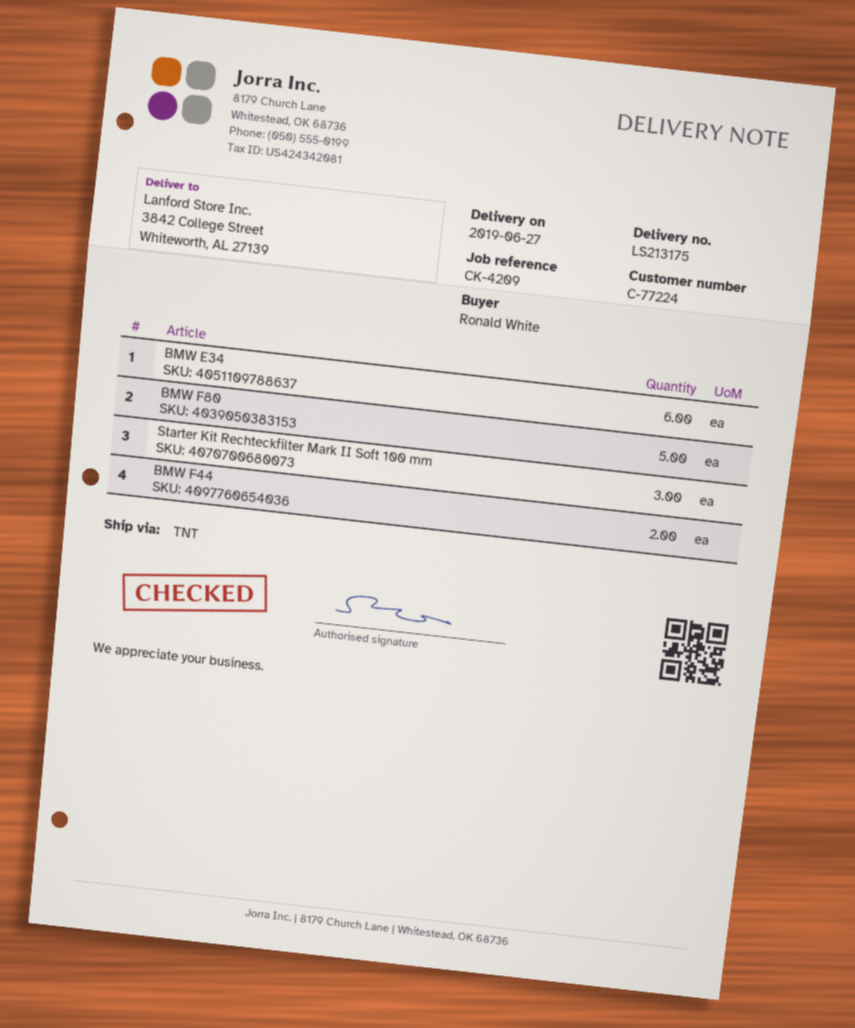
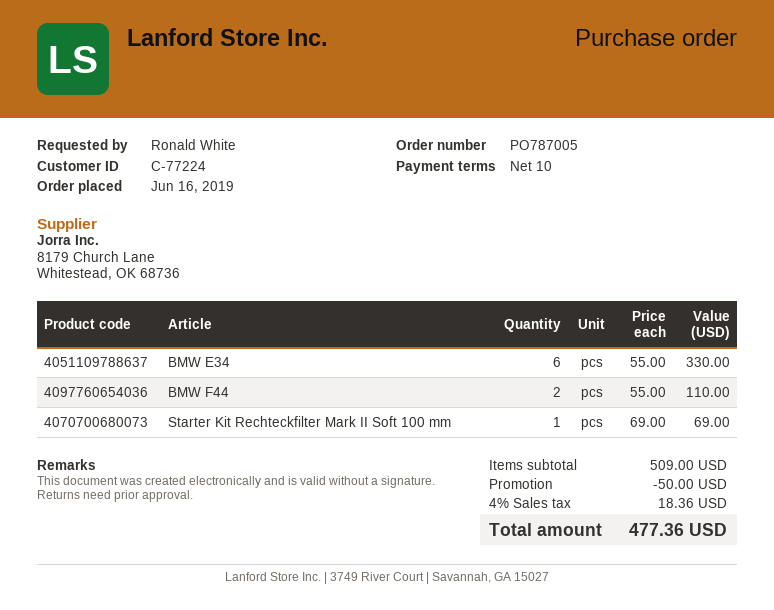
BMW F80: 5 -> none
Starter Kit Rechteckfilter Mark II Soft 100 mm: 3 -> 1

